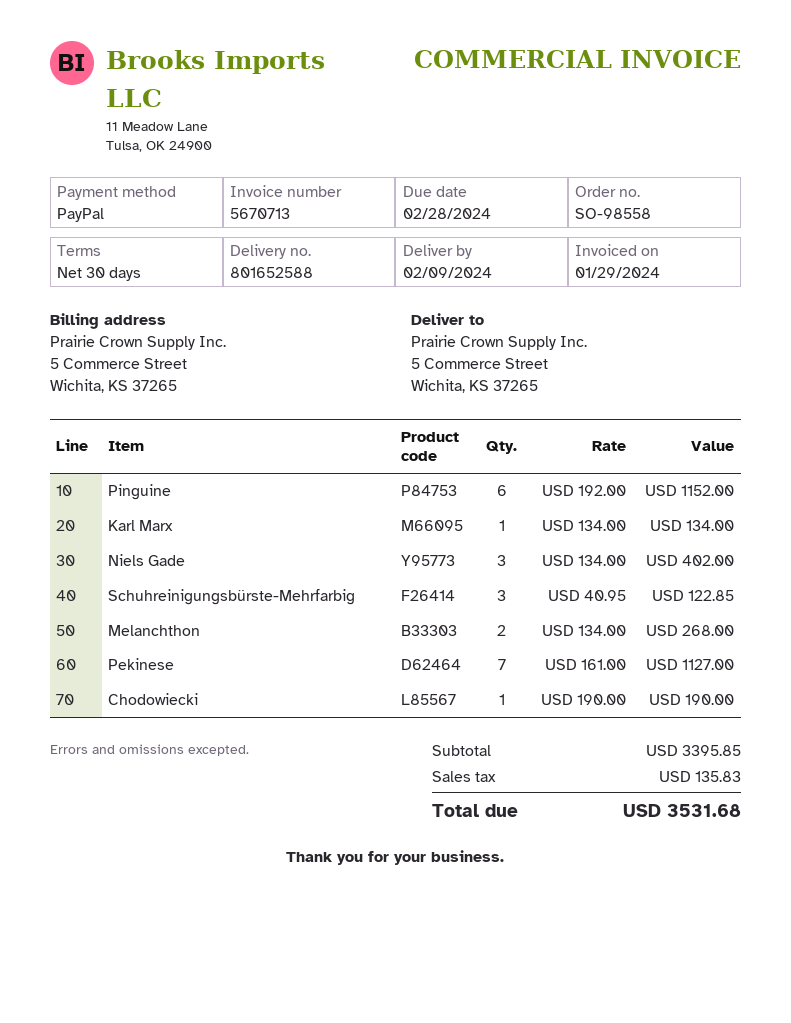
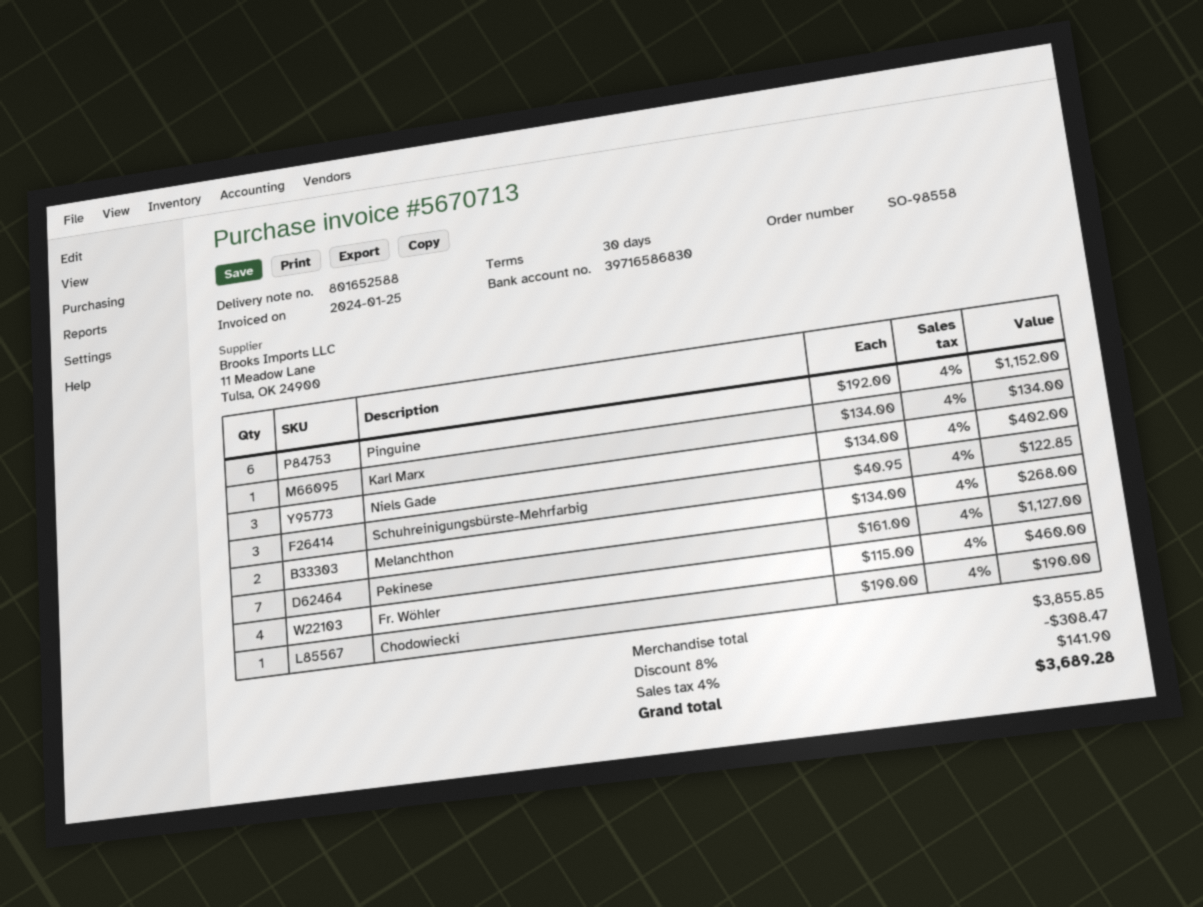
invoice date: 2024-01-29 -> 2024-01-25
Fr. Wöhler: none -> 4 x 115.00 = 460.00
subtotal: 3395.85 -> 3855.85
discount: none -> 8% = 308.47
tax: 135.83 -> 141.90
total: 3531.68 -> 3689.28

